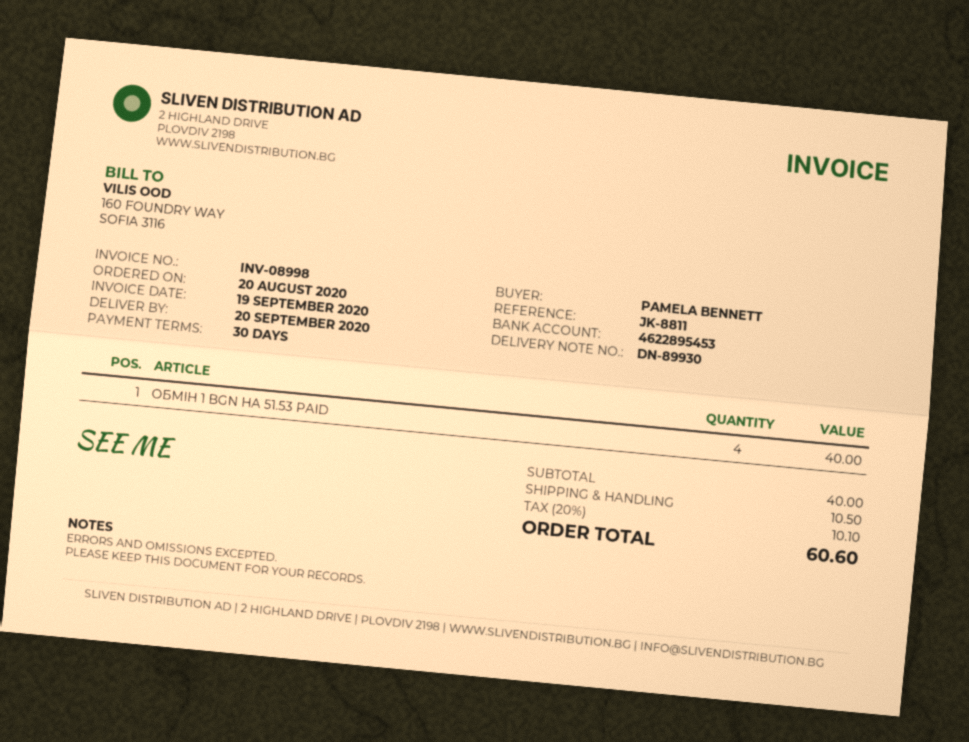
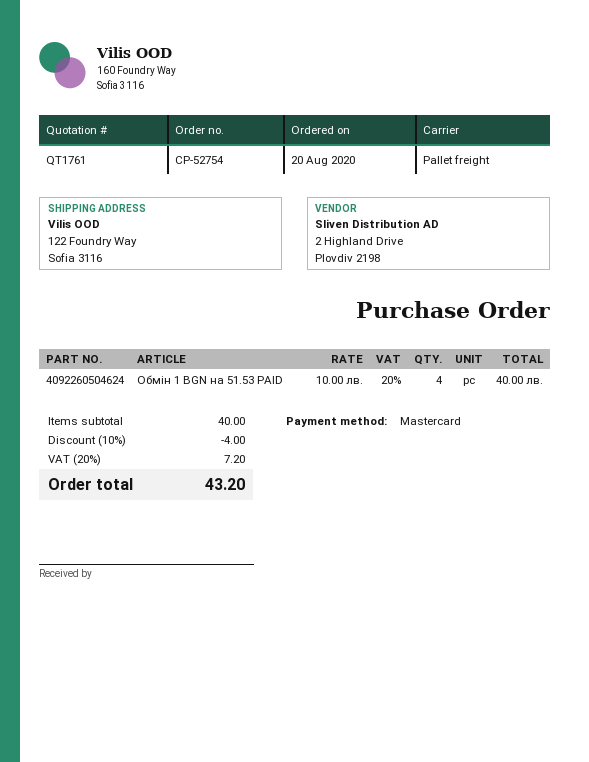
discount: none -> 10% = 4.00
shipping: 10.50 -> none
tax: 20% = 10.10 -> 20% = 7.20
total: 60.60 -> 43.20

